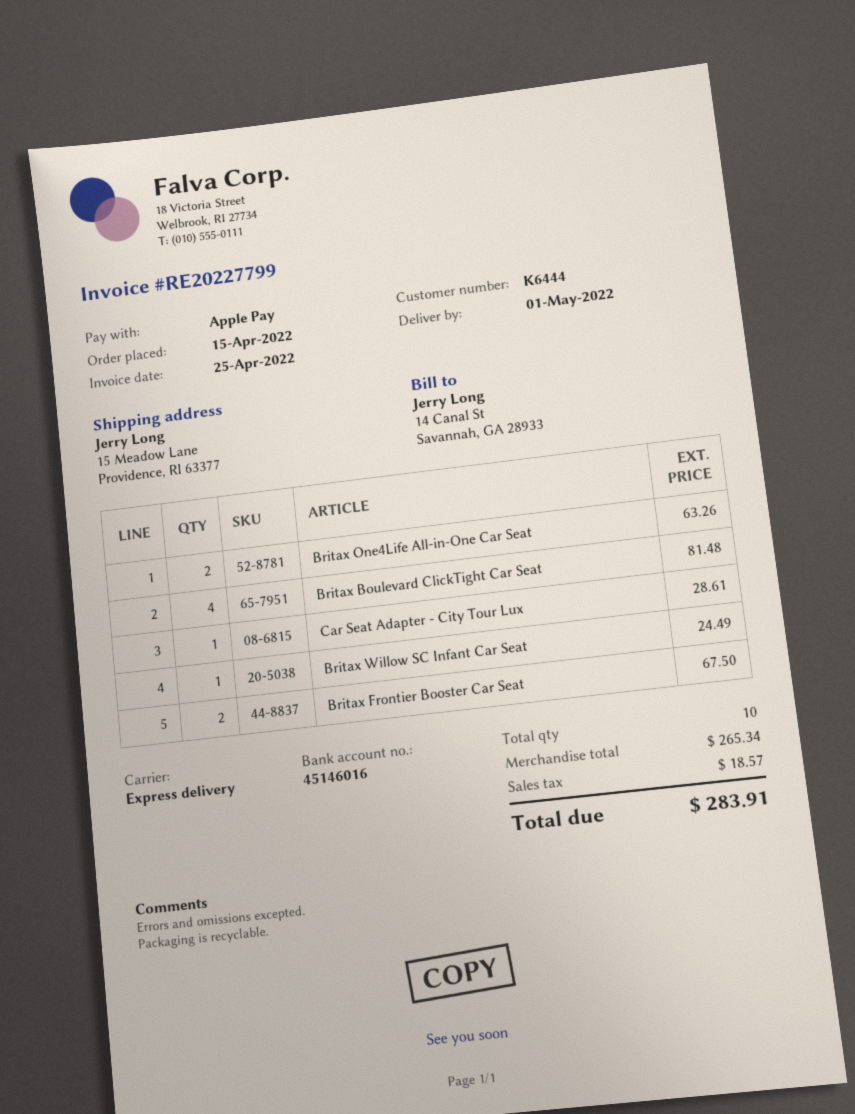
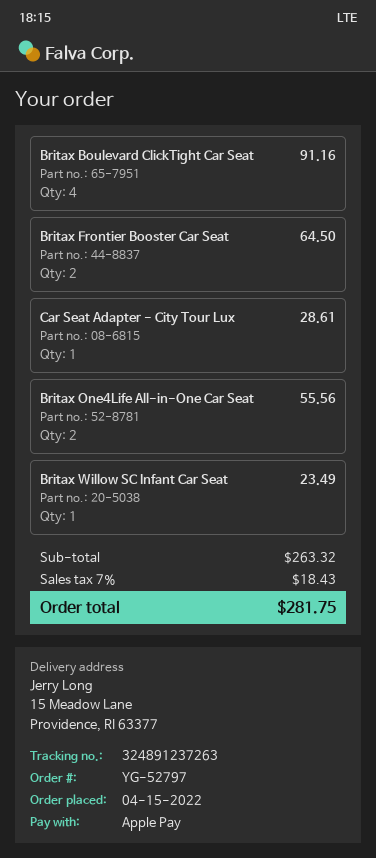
Britax One4Life All-in-One Car Seat: 2 for 63.26 -> 2 for 55.56
Britax Boulevard ClickTight Car Seat: 4 for 81.48 -> 4 for 91.16
Britax Willow SC Infant Car Seat: 1 for 24.49 -> 1 for 23.49
Britax Frontier Booster Car Seat: 2 for 67.50 -> 2 for 64.50
subtotal: 265.34 -> 263.32
tax: 18.57 -> 18.43
total: 283.91 -> 281.75

